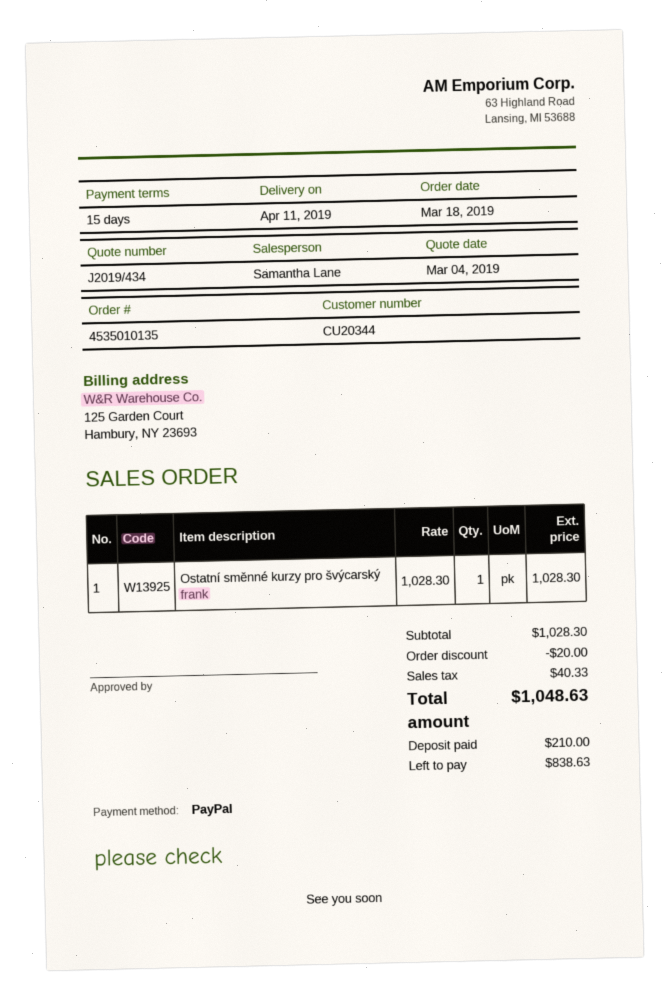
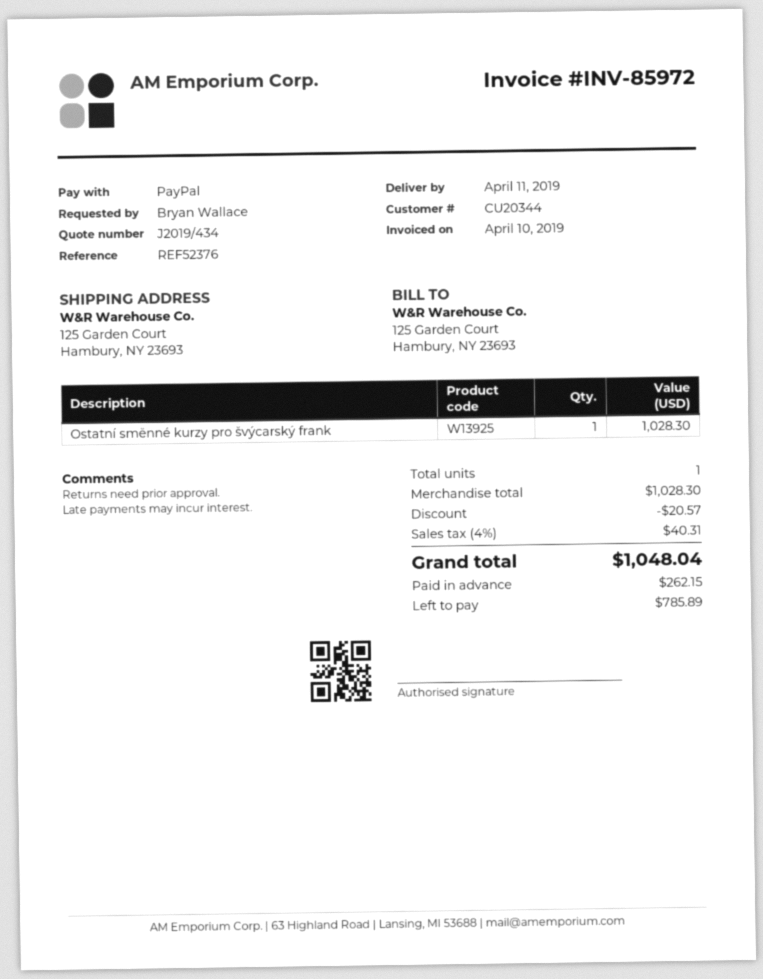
discount: 20.00 -> 20.57
tax: 40.33 -> 40.31
total: 1048.63 -> 1048.04
deposit: 210.00 -> 262.15
balance: 838.63 -> 785.89

